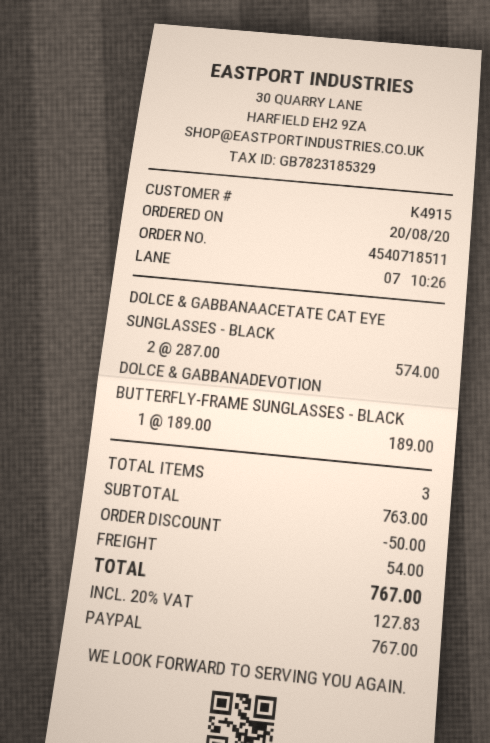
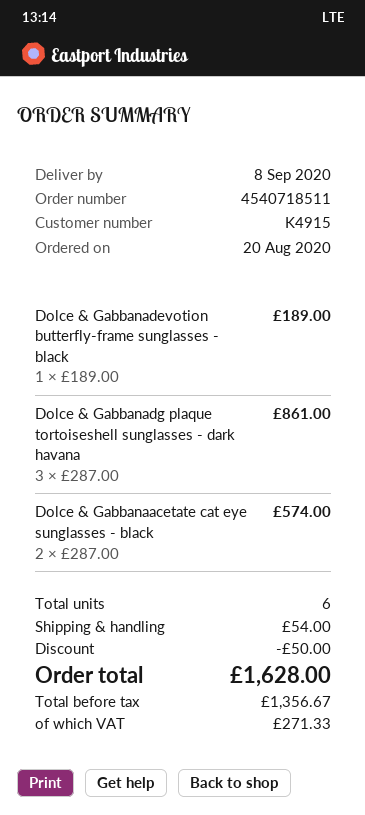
Dolce & Gabbanadg plaque tortoiseshell sunglasses - dark havana: none -> 3 x 287.00 = 861.00
total quantity: 3 -> 6
tax: 127.83 -> 271.33
total: 767.00 -> 1628.00

